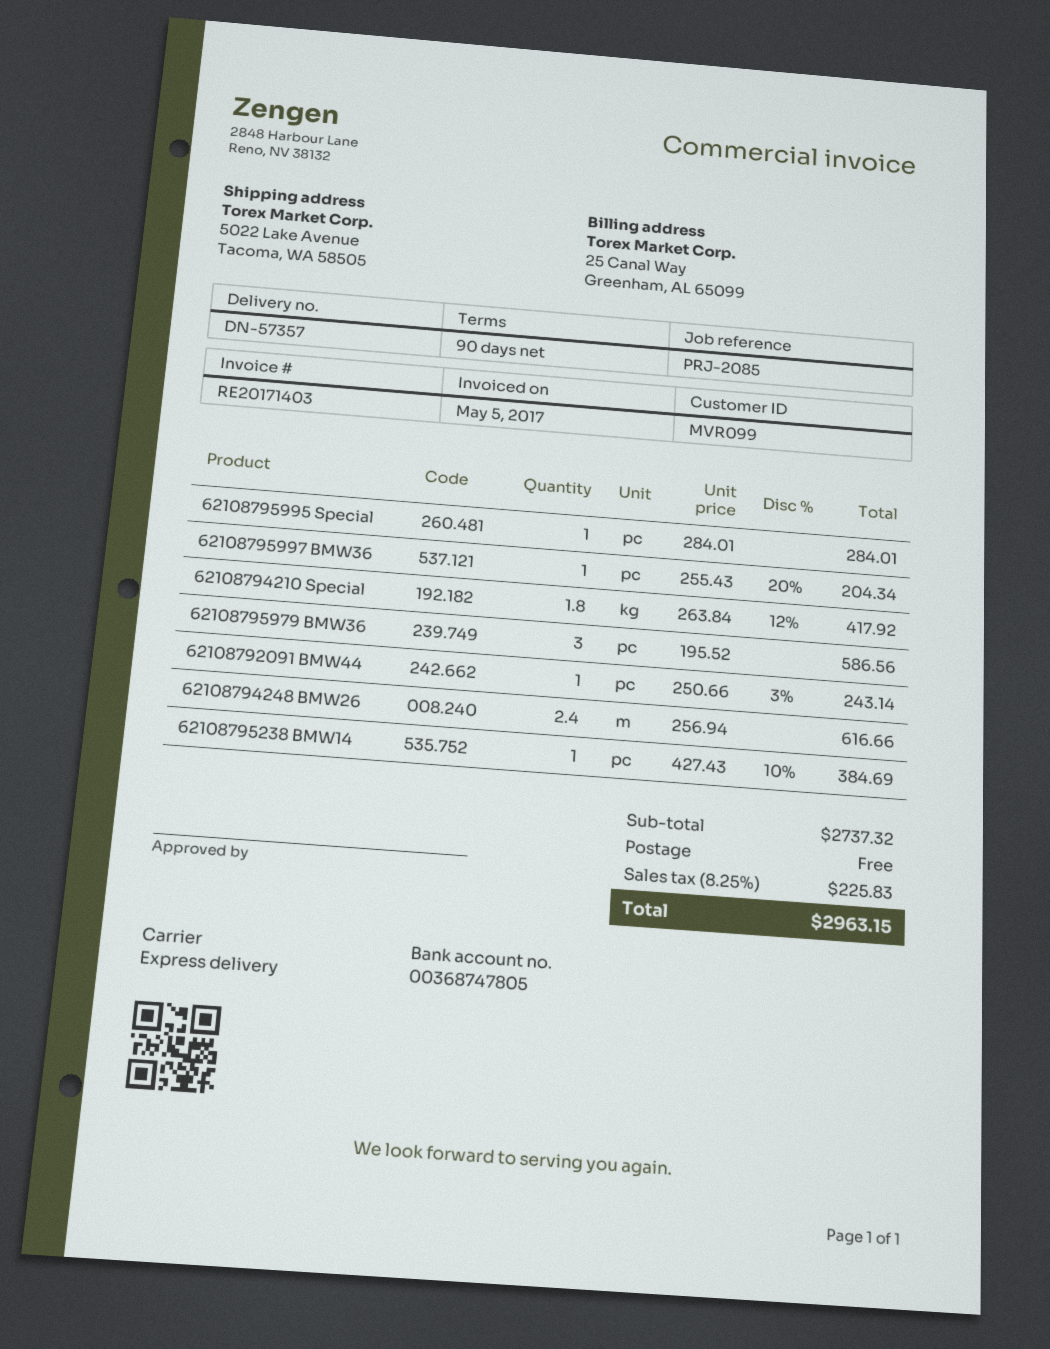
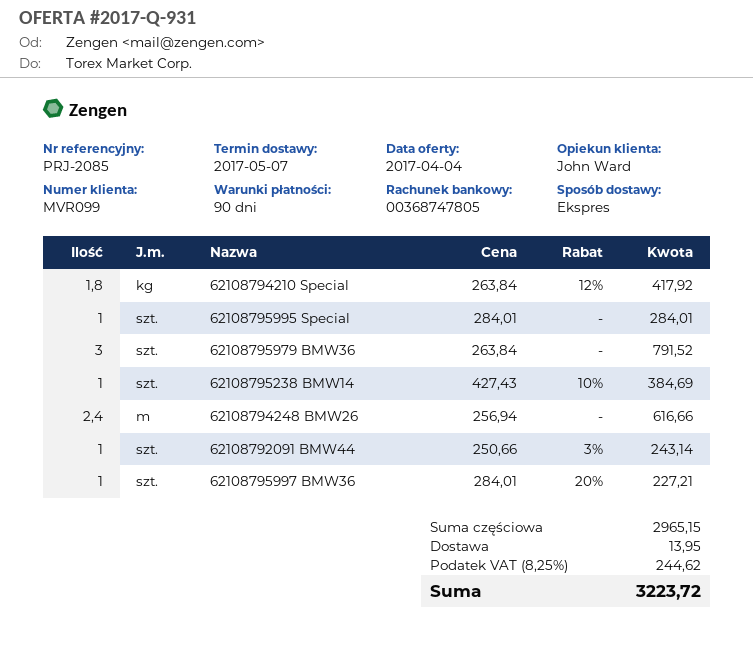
62108795997 BMW36: 1 x 255.43 - 20% = 204.34 -> 1 x 284.01 - 20% = 227.21
62108795979 BMW36: 3 x 195.52 = 586.56 -> 3 x 263.84 = 791.52
subtotal: 2737.32 -> 2965.15
shipping: 0.00 -> 13.95
tax: 8.25% = 225.83 -> 8.25% = 244.62
total: 2963.15 -> 3223.72

